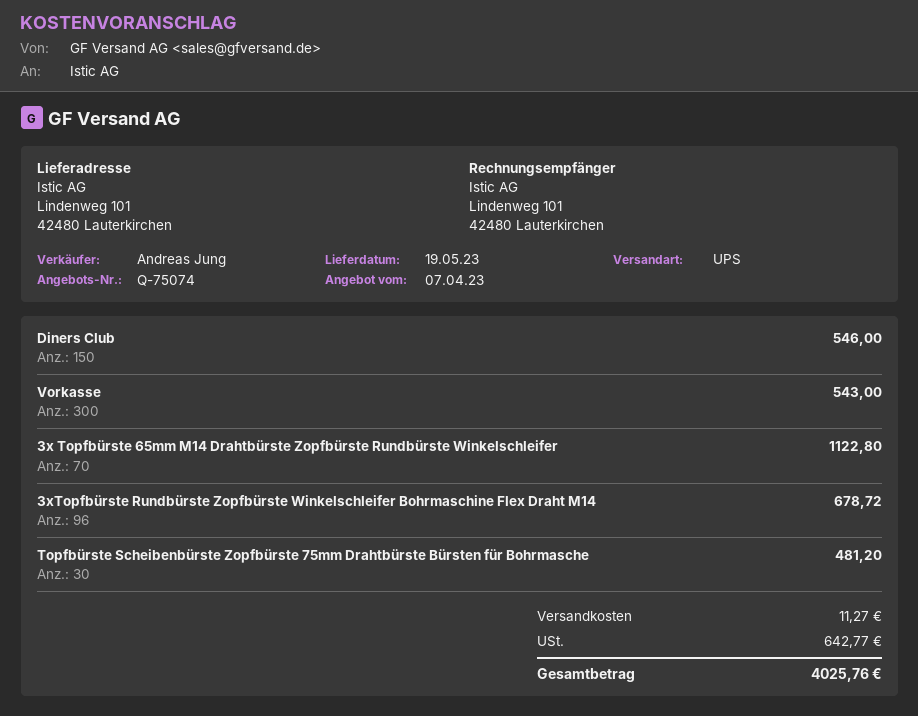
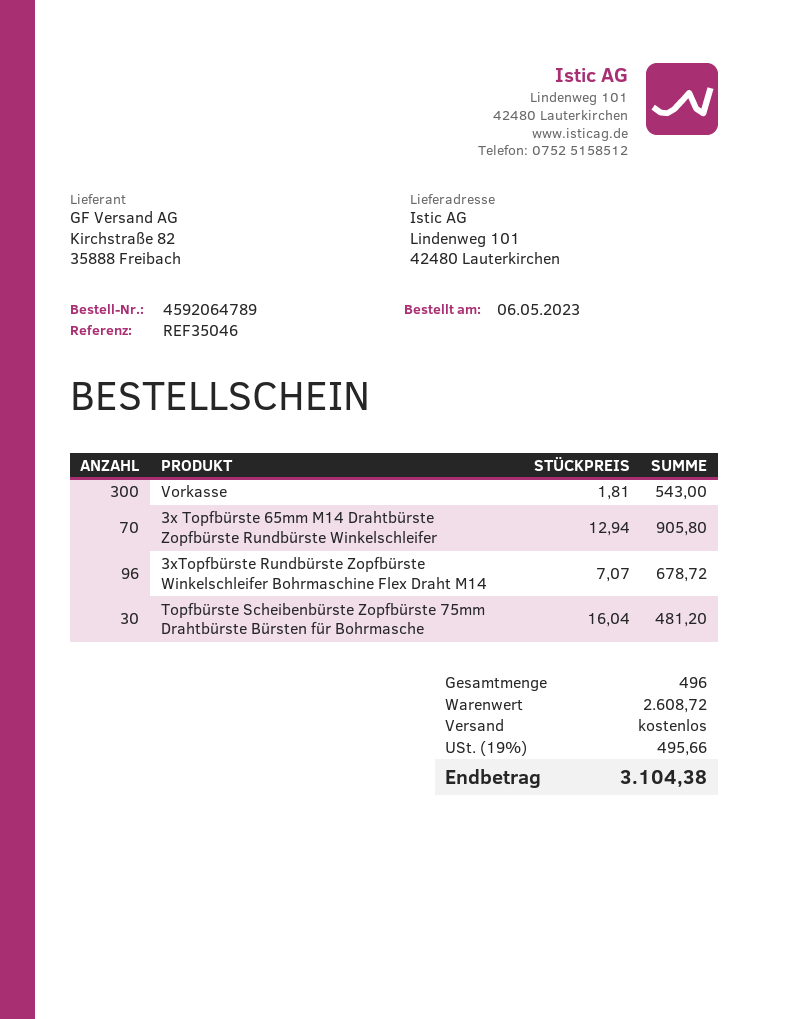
Diners Club: 150 for 546.00 -> none
3x Topfbürste 65mm M14 Drahtbürste Zopfbürste Rundbürste Winkelschleifer: 70 for 1122.80 -> 70 for 905.80
shipping: 11.27 -> 0.00
tax: 642.77 -> 495.66
total: 4025.76 -> 3104.38

